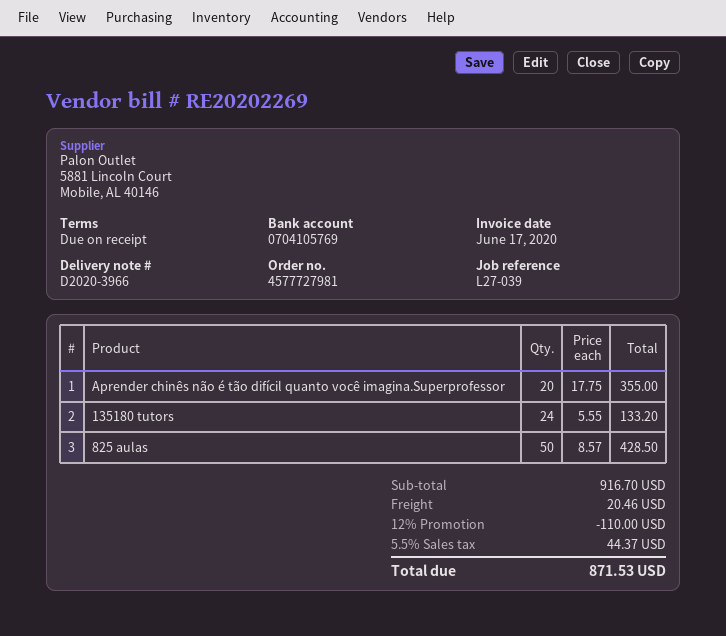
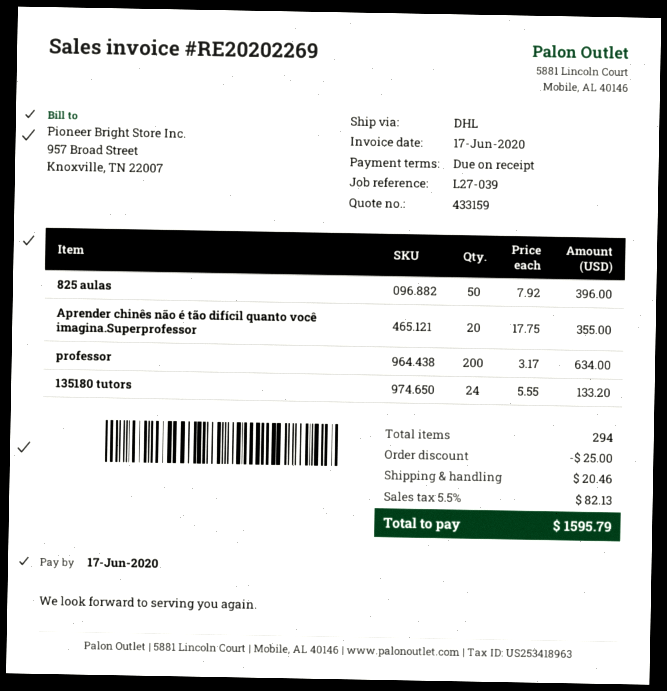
825 aulas: 50 x 8.57 = 428.50 -> 50 x 7.92 = 396.00
professor: none -> 200 x 3.17 = 634.00
discount: 110.00 -> 25.00
tax: 5.5% = 44.37 -> 5.5% = 82.13
total: 871.53 -> 1595.79

